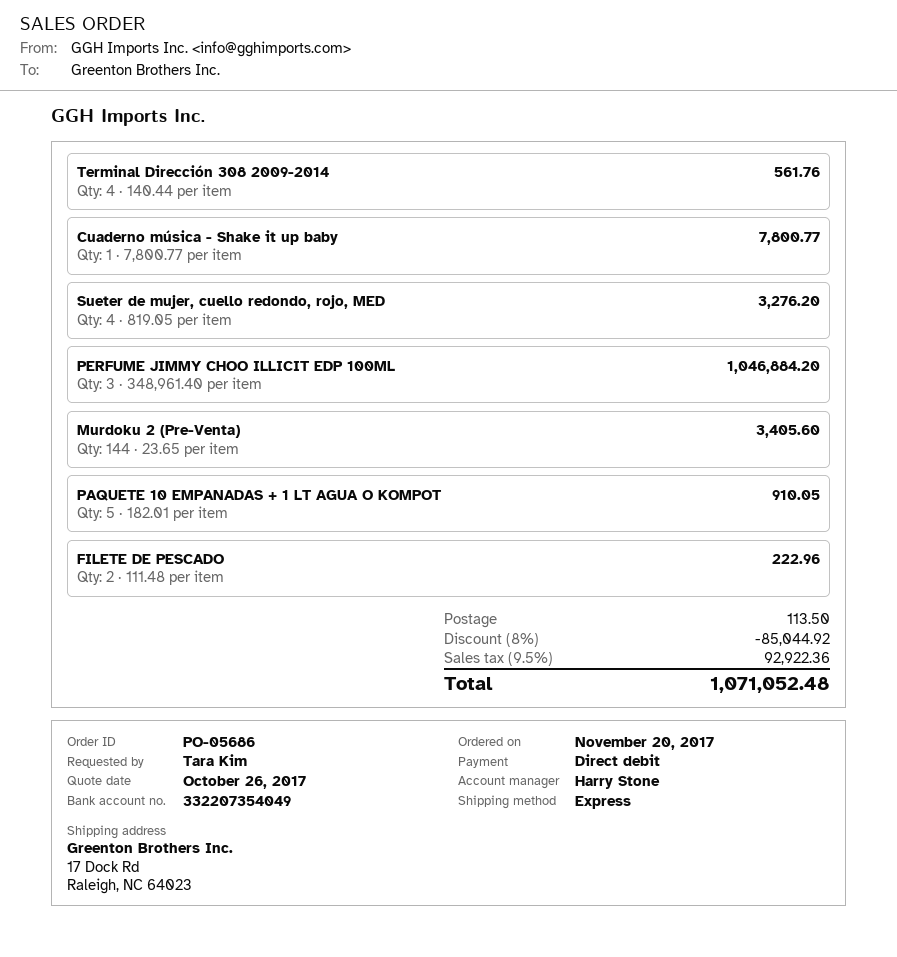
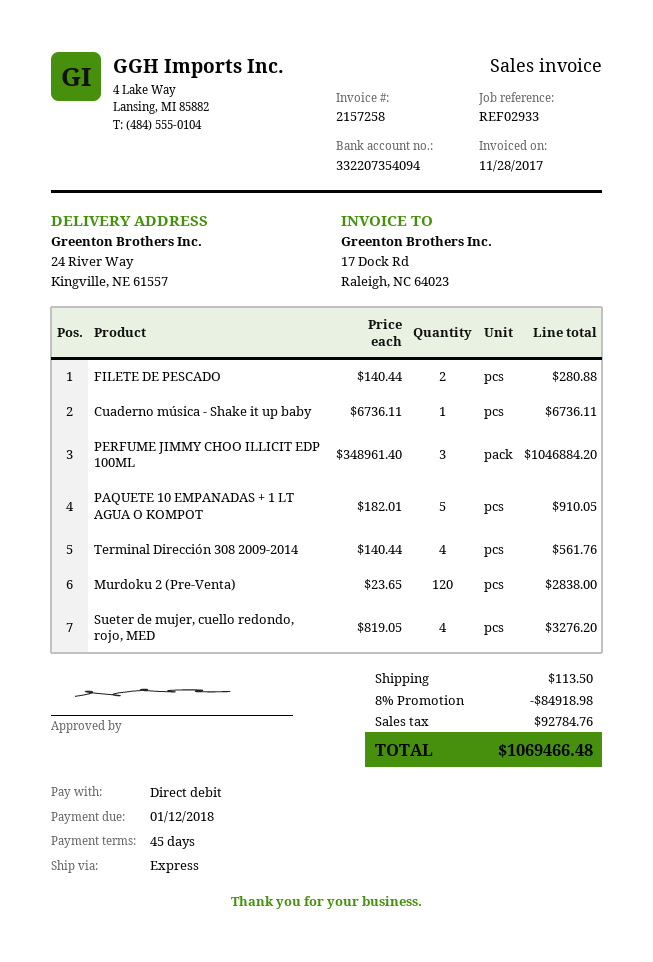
bank account: 332207354049 -> 332207354094
ship to: 17 Dock Rd, Raleigh, NC 64023 -> 24 River Way, Kingville, NE 61557
Cuaderno música - Shake it up baby: 1 x 7800.77 = 7800.77 -> 1 x 6736.11 = 6736.11
Murdoku 2 (Pre-Venta): 144 x 23.65 = 3405.60 -> 120 x 23.65 = 2838.00
FILETE DE PESCADO: 2 x 111.48 = 222.96 -> 2 x 140.44 = 280.88
discount: 8% = 85044.92 -> 8% = 84918.98
tax: 92922.36 -> 92784.76
total: 1071052.48 -> 1069466.48

